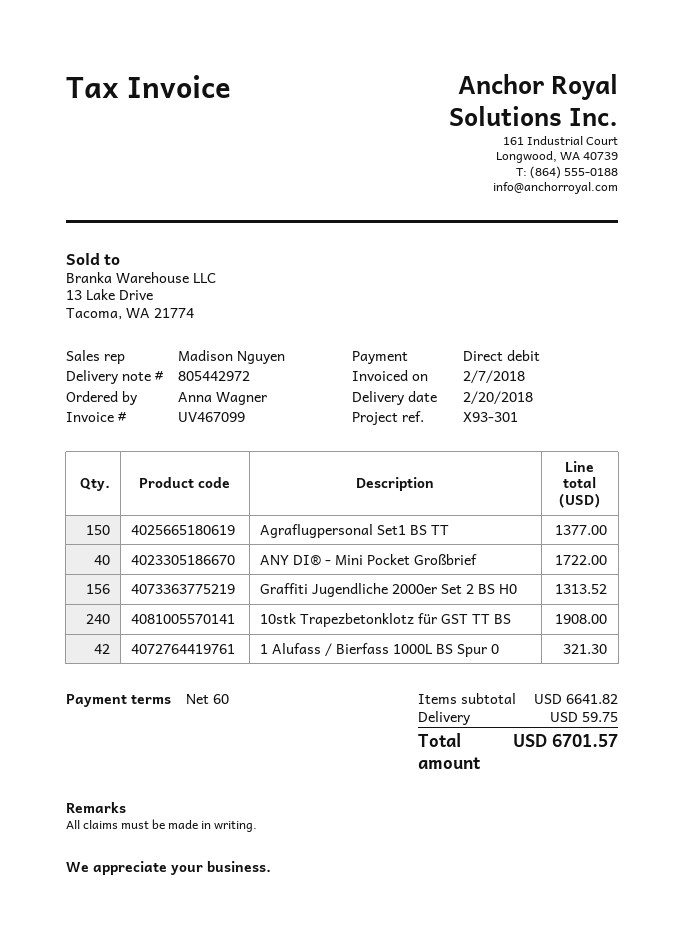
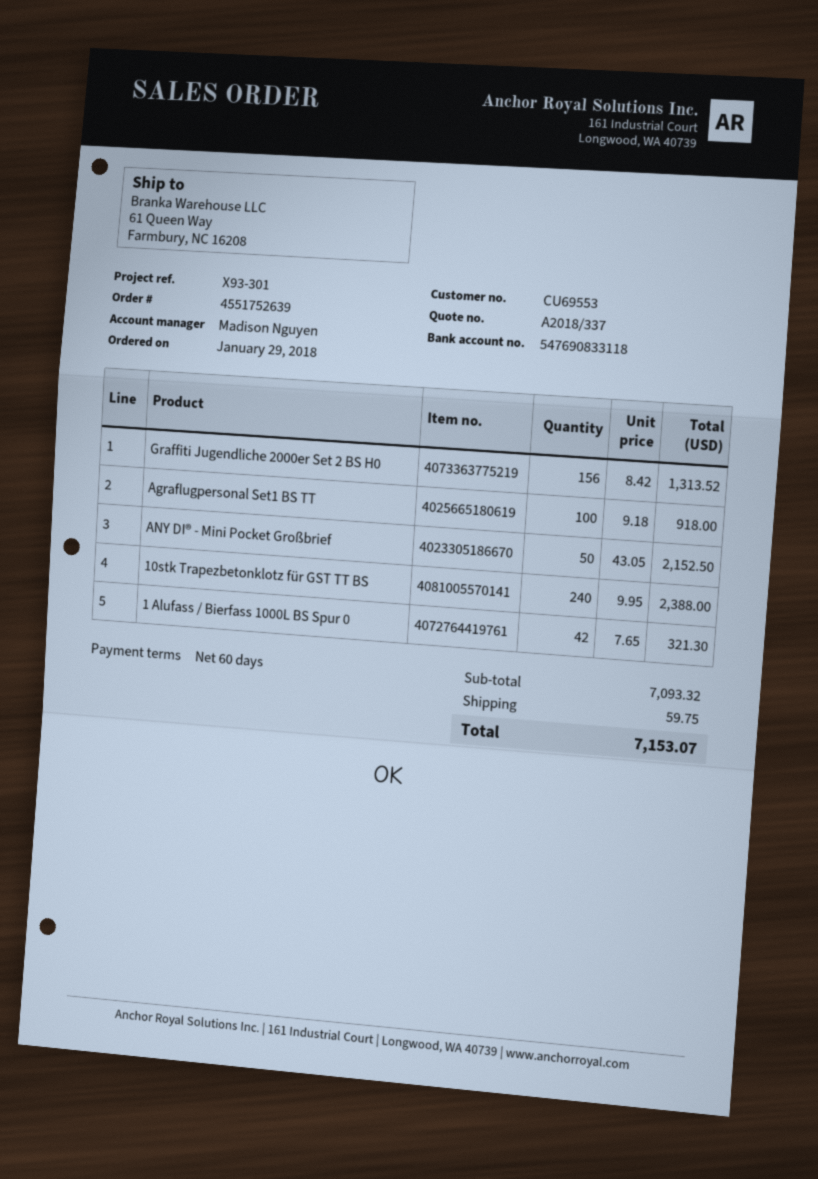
Agraflugpersonal Set1 BS TT: 150 for 1377.00 -> 100 for 918.00
ANY DI® - Mini Pocket Großbrief: 40 for 1722.00 -> 50 for 2152.50
10stk Trapezbetonklotz für GST TT BS: 240 for 1908.00 -> 240 for 2388.00
subtotal: 6641.82 -> 7093.32
total: 6701.57 -> 7153.07

